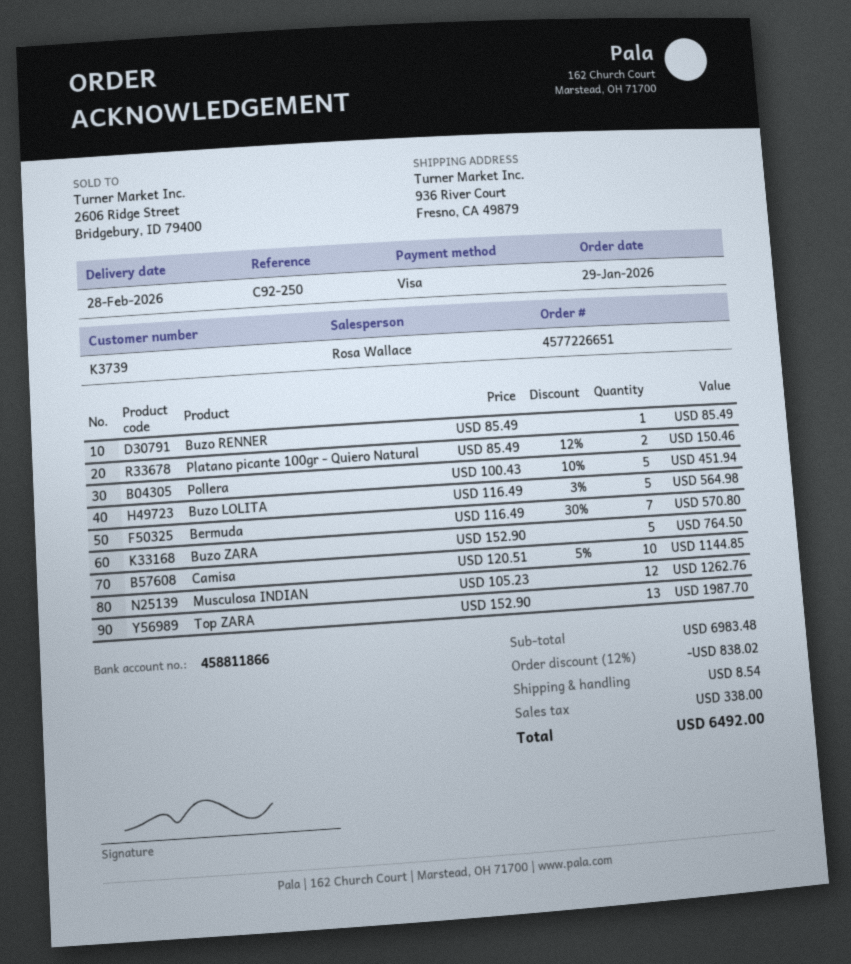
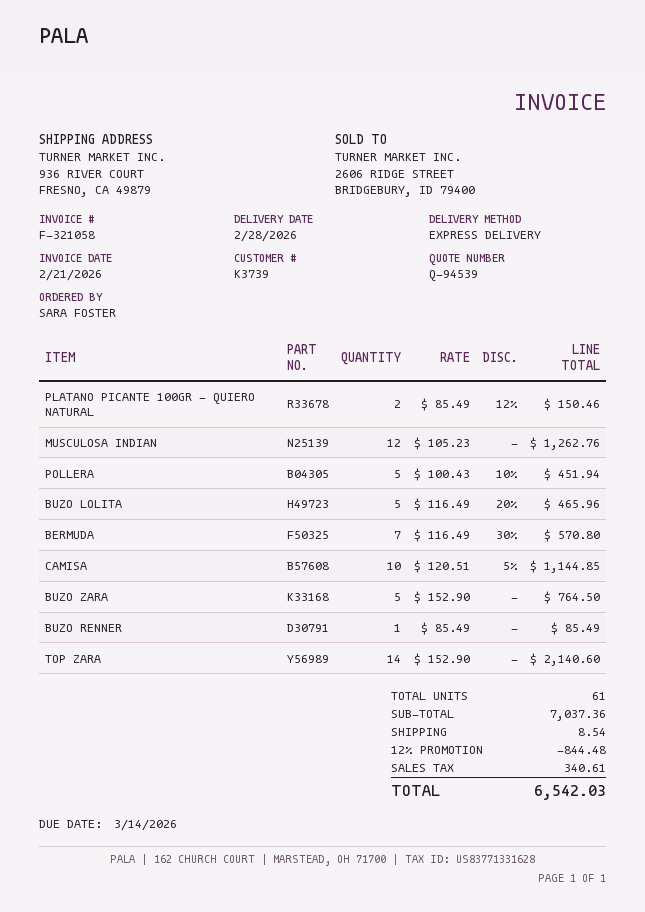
Buzo LOLITA: 5 x 116.49 - 3% = 564.98 -> 5 x 116.49 - 20% = 465.96
Top ZARA: 13 x 152.90 = 1987.70 -> 14 x 152.90 = 2140.60
subtotal: 6983.48 -> 7037.36
discount: 12% = 838.02 -> 12% = 844.48
tax: 338.00 -> 340.61
total: 6492.00 -> 6542.03

